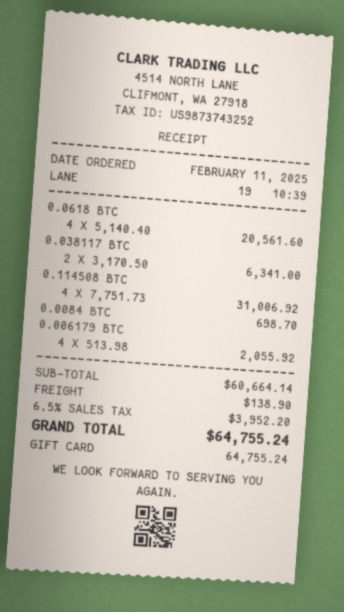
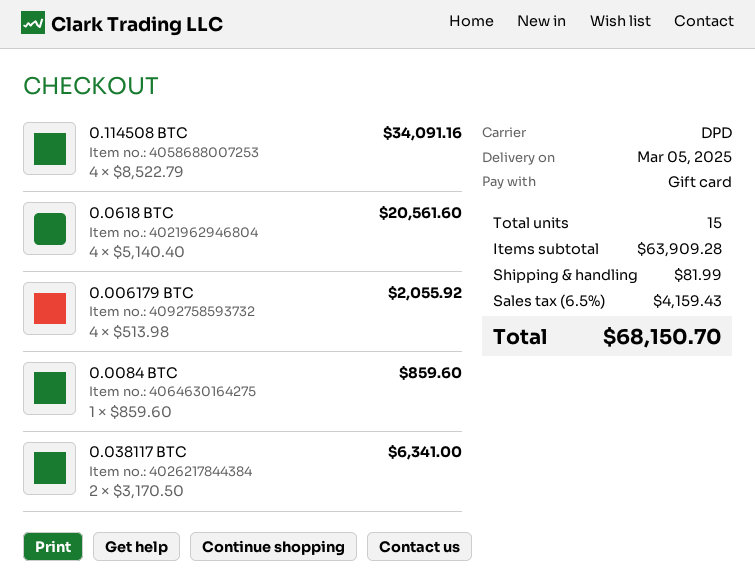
0.114508 BTC: 4 x 7751.73 = 31006.92 -> 4 x 8522.79 = 34091.16
0.0084 BTC: 1 x 698.70 = 698.70 -> 1 x 859.60 = 859.60
subtotal: 60664.14 -> 63909.28
shipping: 138.90 -> 81.99
tax: 6.5% = 3952.20 -> 6.5% = 4159.43
total: 64755.24 -> 68150.70

